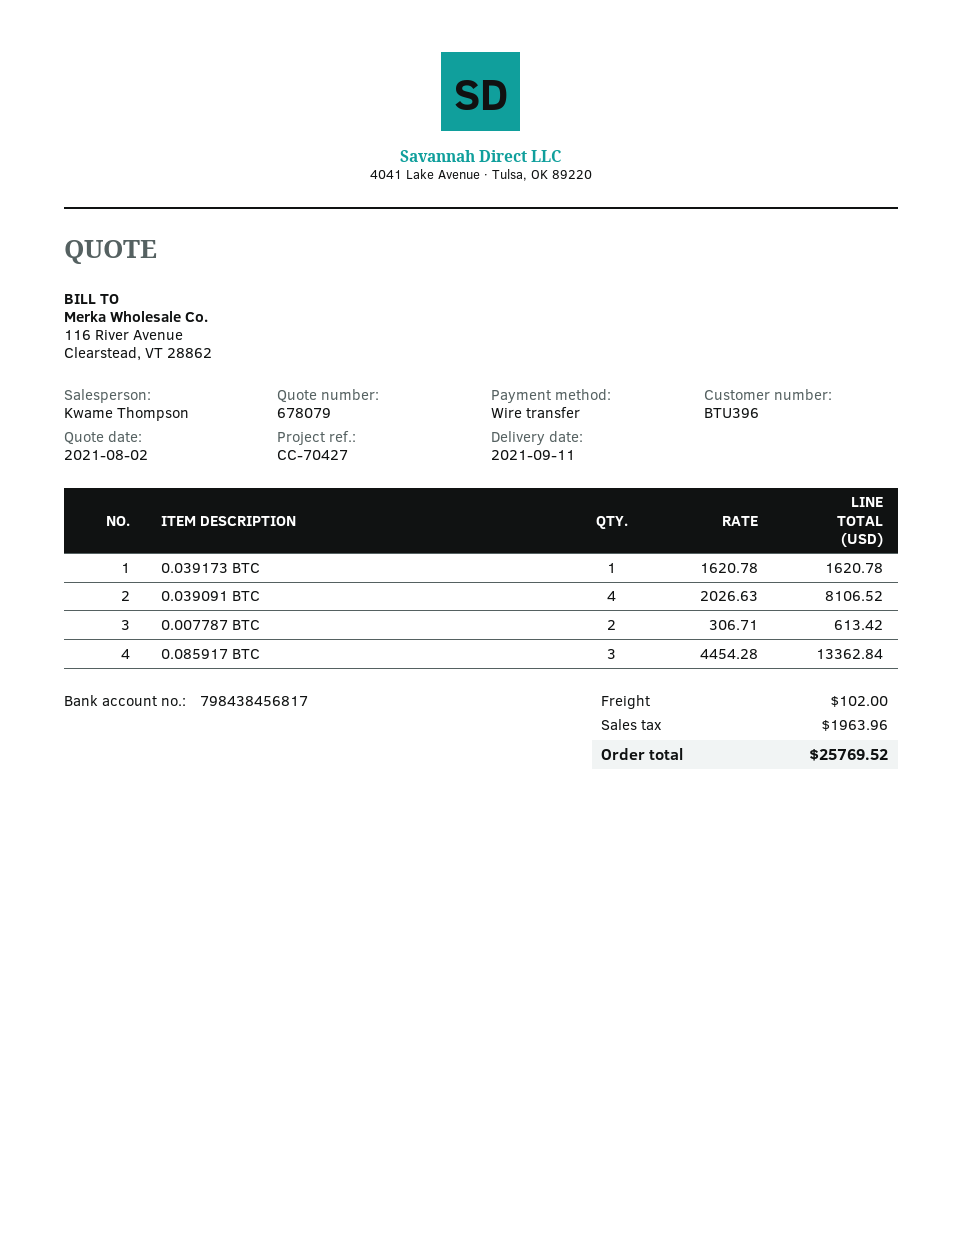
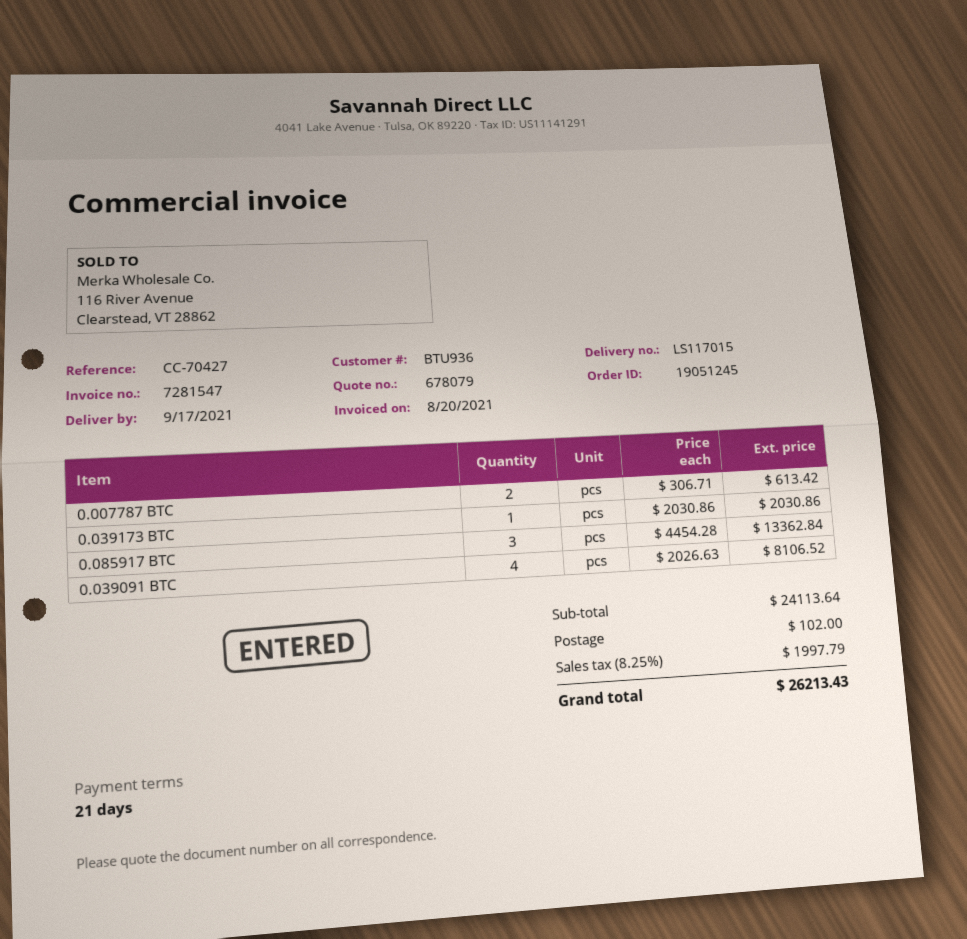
delivery date: 2021-09-11 -> 2021-09-17
customer number: BTU396 -> BTU936
0.039173 BTC: 1 x 1620.78 = 1620.78 -> 1 x 2030.86 = 2030.86
tax: 1963.96 -> 1997.79
total: 25769.52 -> 26213.43

